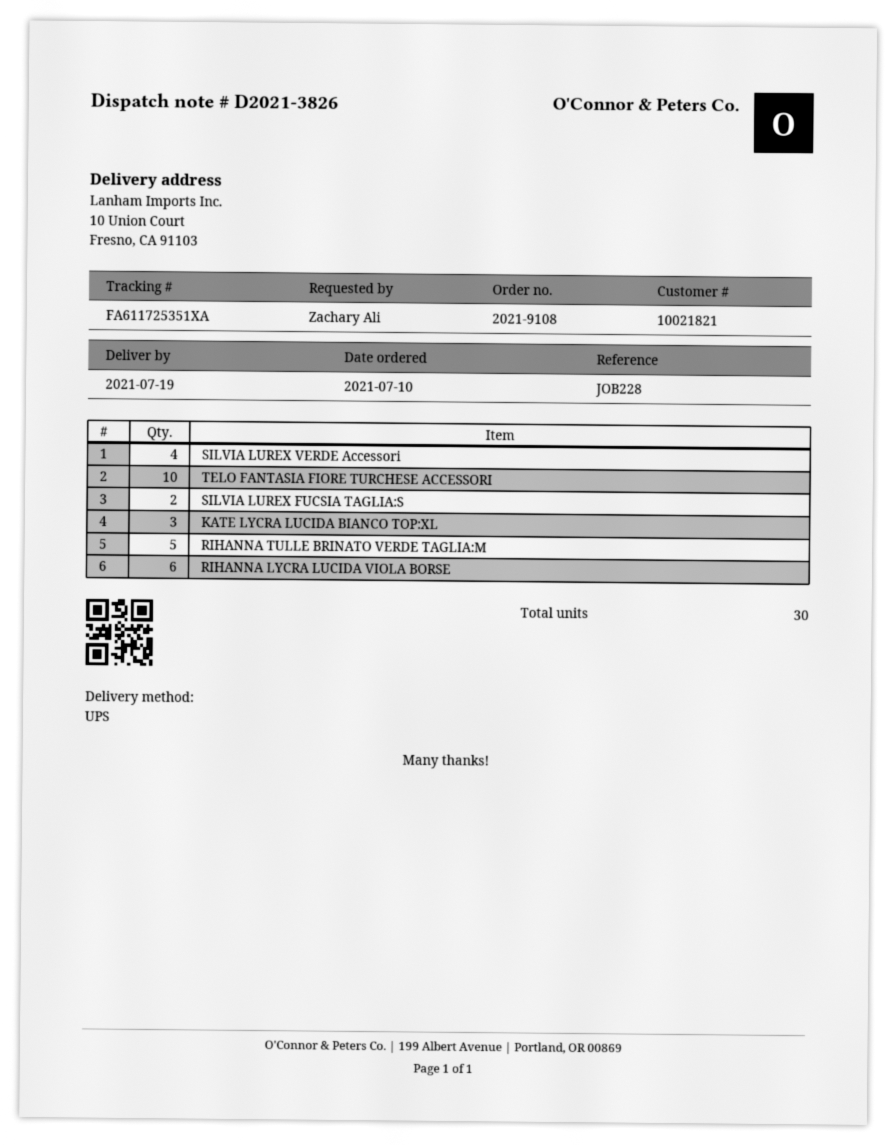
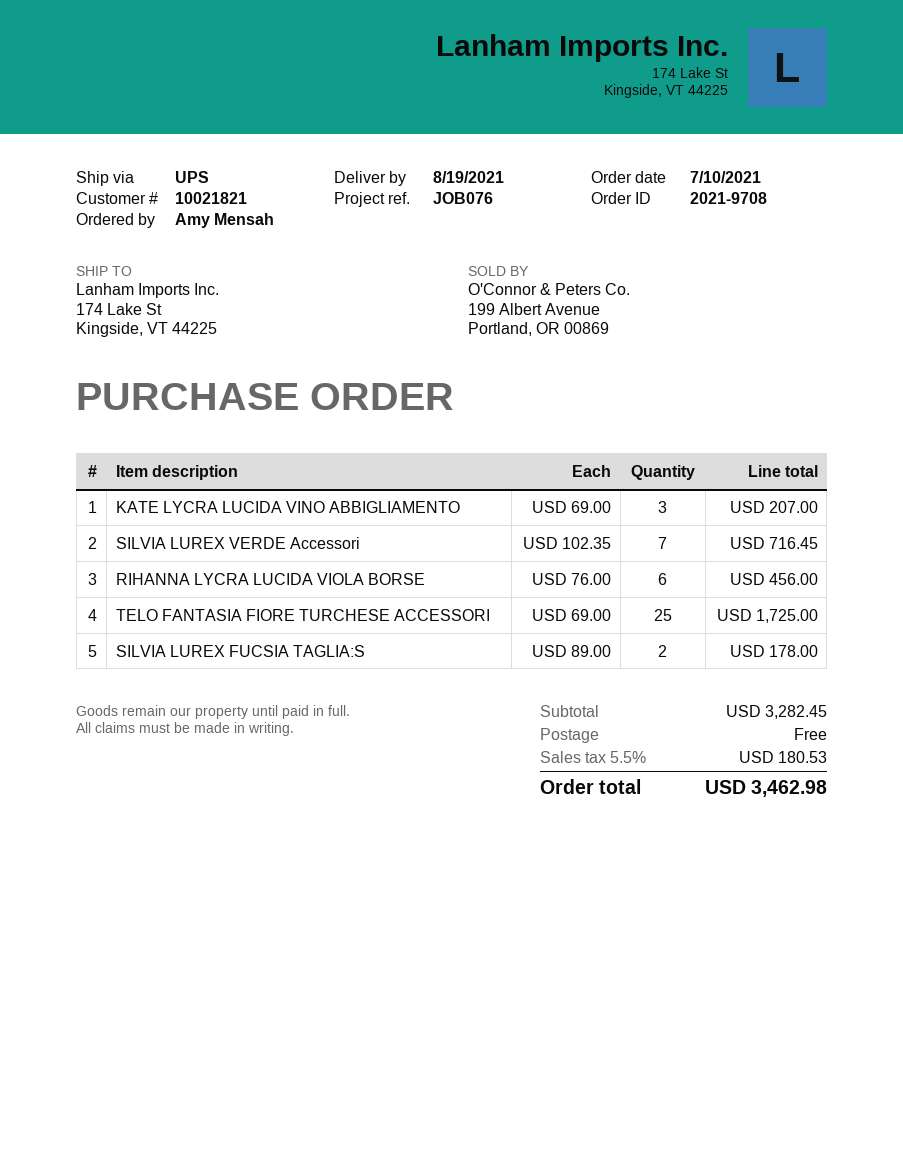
order number: 2021-9108 -> 2021-9708
delivery date: 2021-07-19 -> 2021-08-19
reference: JOB228 -> JOB076
ordered by: Zachary Ali -> Amy Mensah
ship to: 10 Union Court, Fresno, CA 91103 -> 174 Lake St, Kingside, VT 44225
SILVIA LUREX VERDE Accessori: 4 -> 7
TELO FANTASIA FIORE TURCHESE ACCESSORI: 10 -> 25
KATE LYCRA LUCIDA BIANCO TOP:XL: 3 -> none
RIHANNA TULLE BRINATO VERDE TAGLIA:M: 5 -> none
KATE LYCRA LUCIDA VINO ABBIGLIAMENTO: none -> 3

